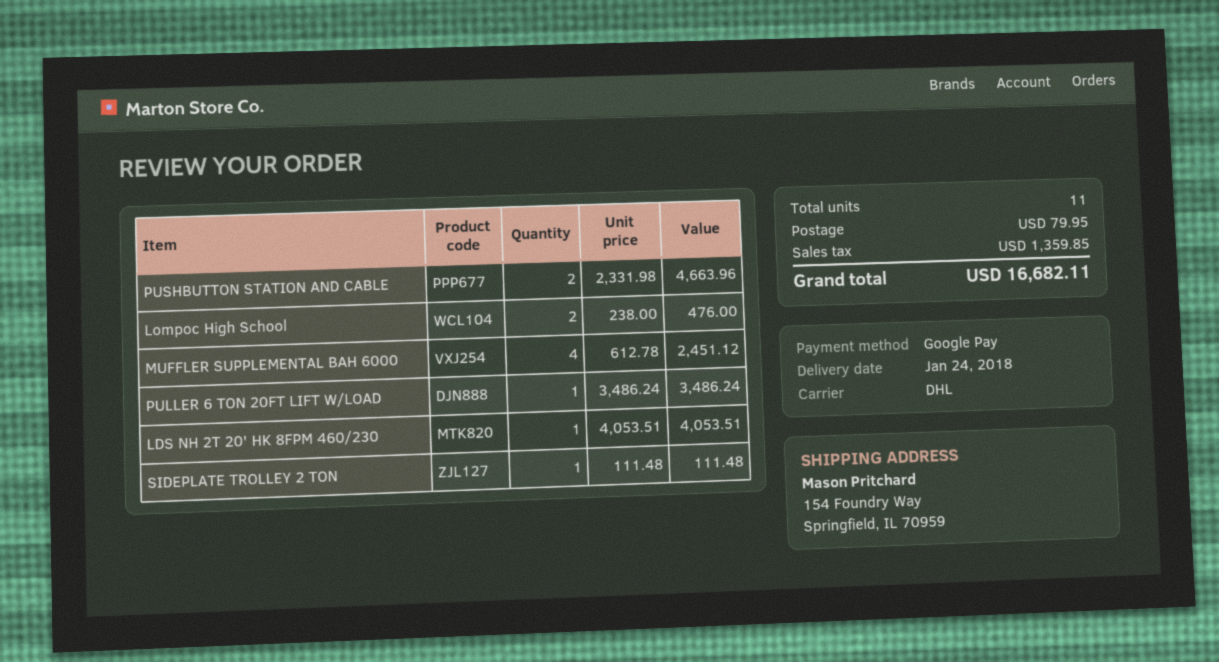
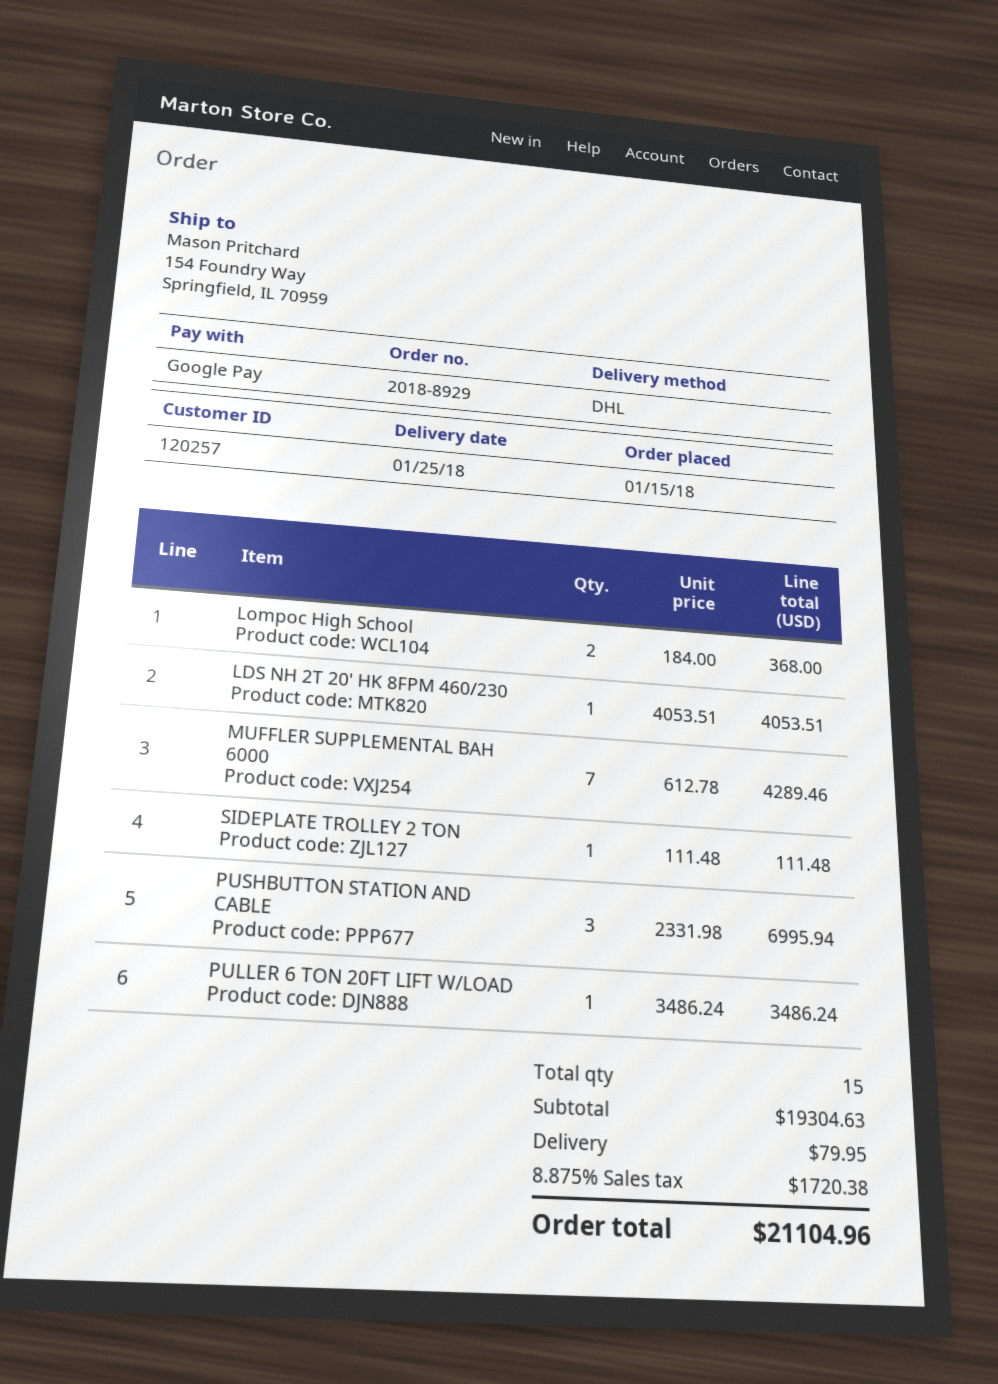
delivery date: 2018-01-24 -> 2018-01-25
PUSHBUTTON STATION AND CABLE: 2 x 2331.98 = 4663.96 -> 3 x 2331.98 = 6995.94
Lompoc High School: 2 x 238.00 = 476.00 -> 2 x 184.00 = 368.00
MUFFLER SUPPLEMENTAL BAH 6000: 4 x 612.78 = 2451.12 -> 7 x 612.78 = 4289.46
total quantity: 11 -> 15
tax: 1359.85 -> 1720.38
total: 16682.11 -> 21104.96

